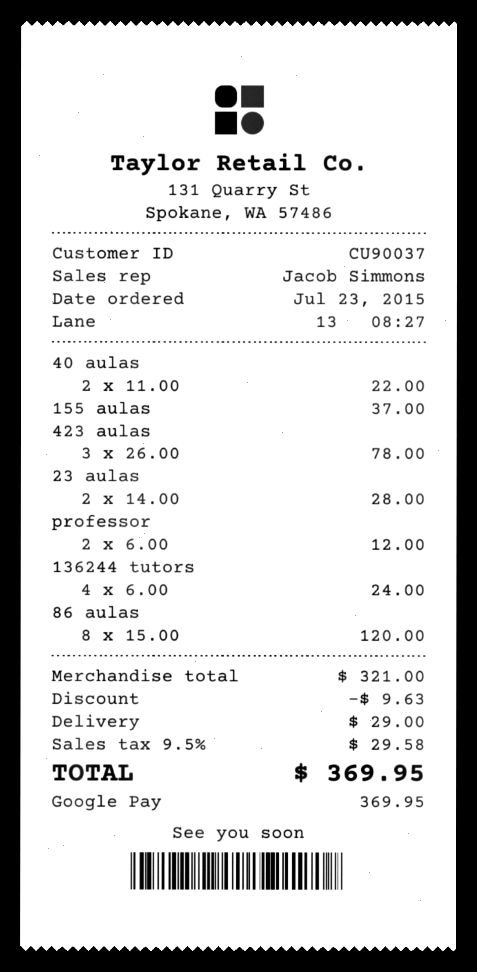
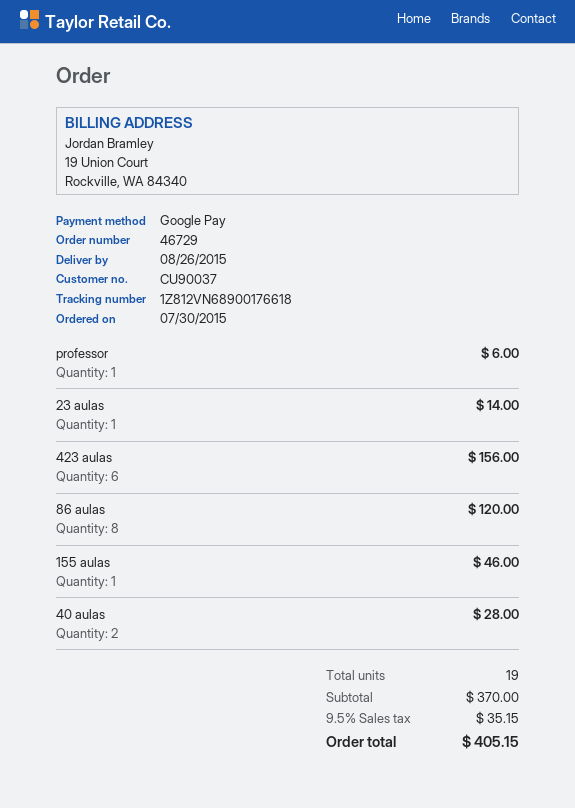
order date: 2015-07-23 -> 2015-07-30
40 aulas: 2 for 22.00 -> 2 for 28.00
155 aulas: 1 for 37.00 -> 1 for 46.00
423 aulas: 3 for 78.00 -> 6 for 156.00
23 aulas: 2 for 28.00 -> 1 for 14.00
professor: 2 for 12.00 -> 1 for 6.00
136244 tutors: 4 for 24.00 -> none
subtotal: 321.00 -> 370.00
discount: 9.63 -> none
shipping: 29.00 -> none
tax: 9.5% = 29.58 -> 9.5% = 35.15
total: 369.95 -> 405.15

